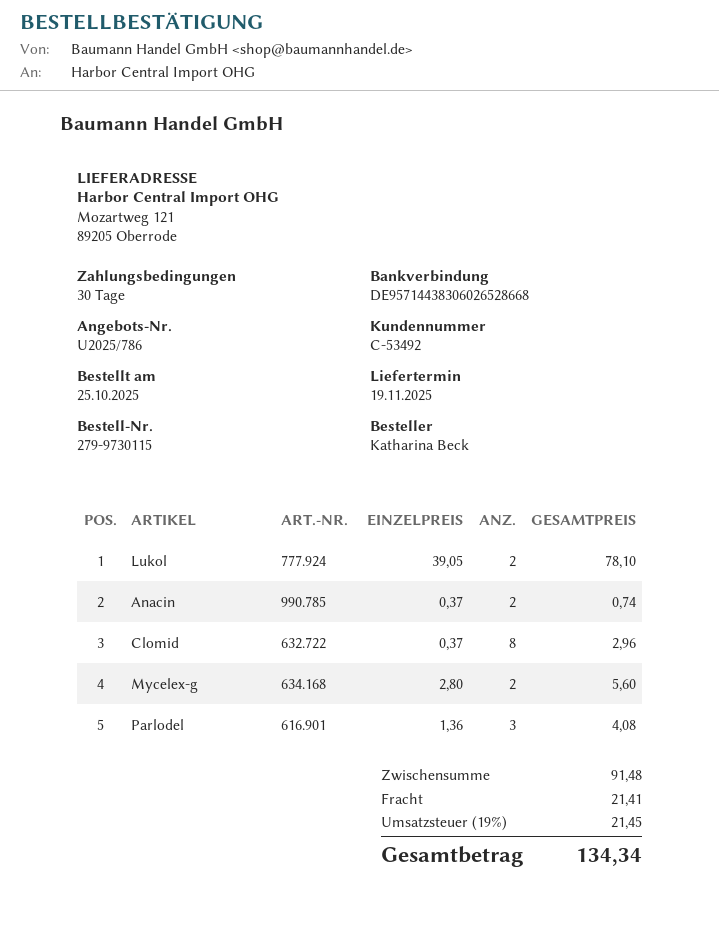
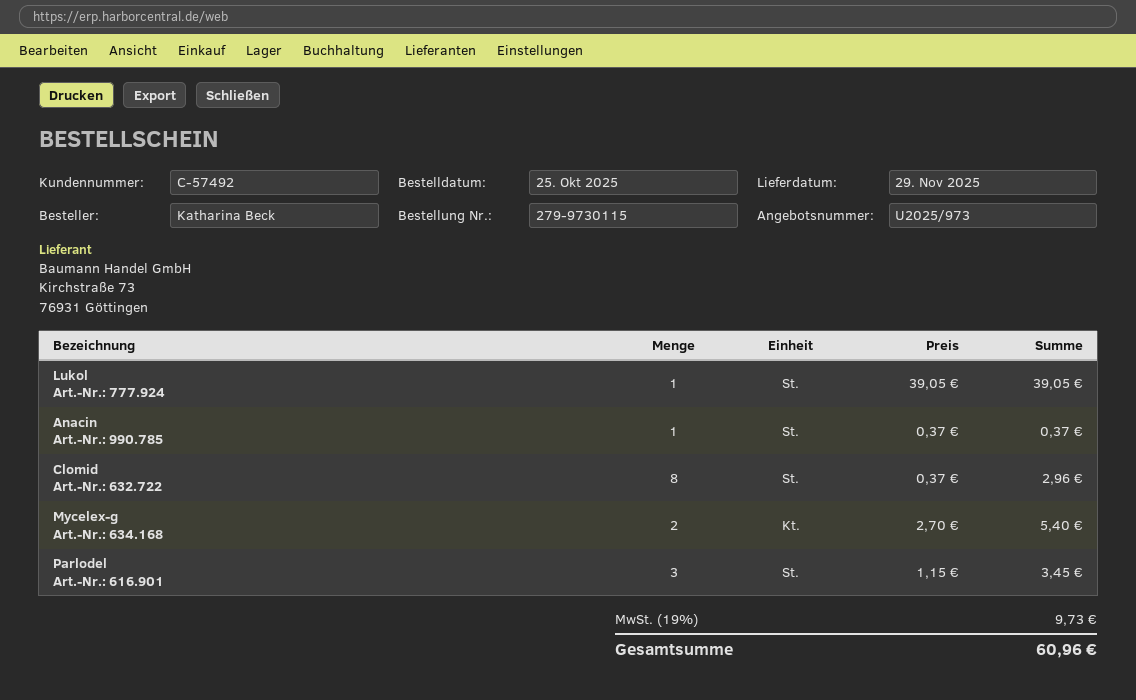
quote number: U2025/786 -> U2025/973
delivery date: 2025-11-19 -> 2025-11-29
customer number: C-53492 -> C-57492
Lukol: 2 x 39.05 = 78.10 -> 1 x 39.05 = 39.05
Anacin: 2 x 0.37 = 0.74 -> 1 x 0.37 = 0.37
Mycelex-g: 2 x 2.80 = 5.60 -> 2 x 2.70 = 5.40
Parlodel: 3 x 1.36 = 4.08 -> 3 x 1.15 = 3.45
shipping: 21.41 -> none
tax: 19% = 21.45 -> 19% = 9.73
total: 134.34 -> 60.96

